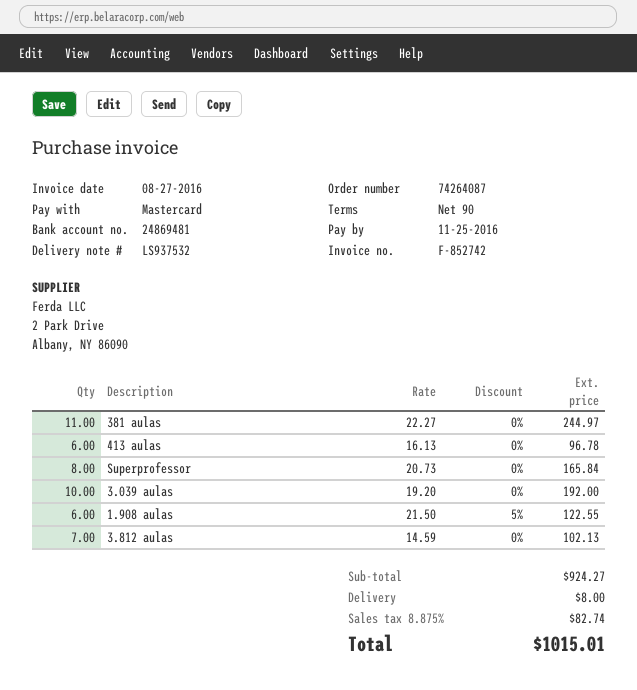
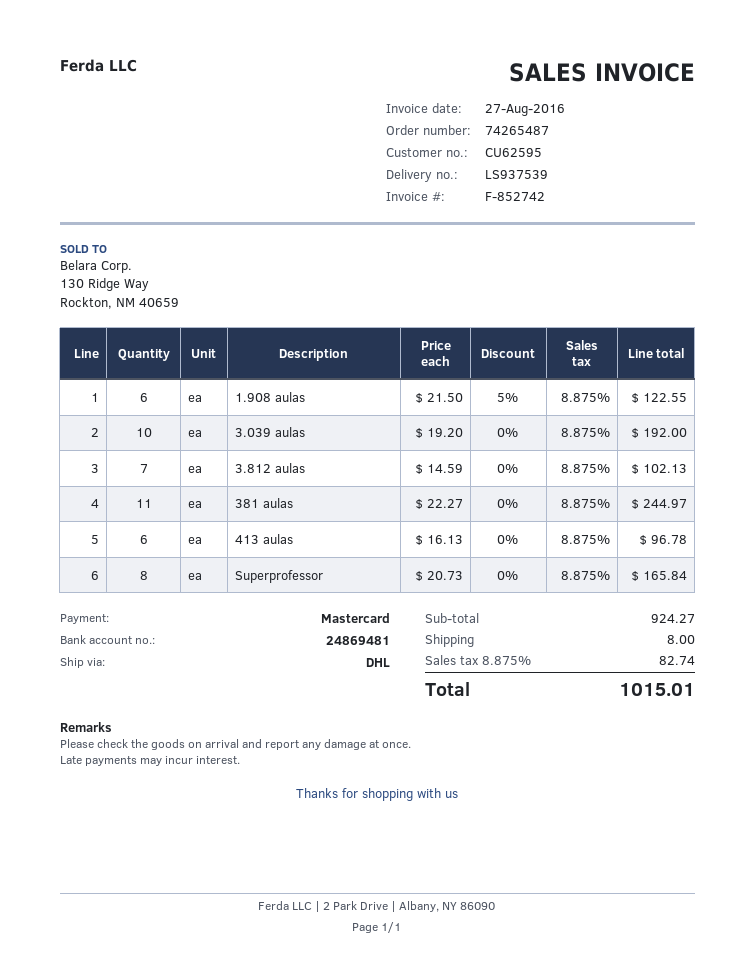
order number: 74264087 -> 74265487
delivery note number: LS937532 -> LS937539

